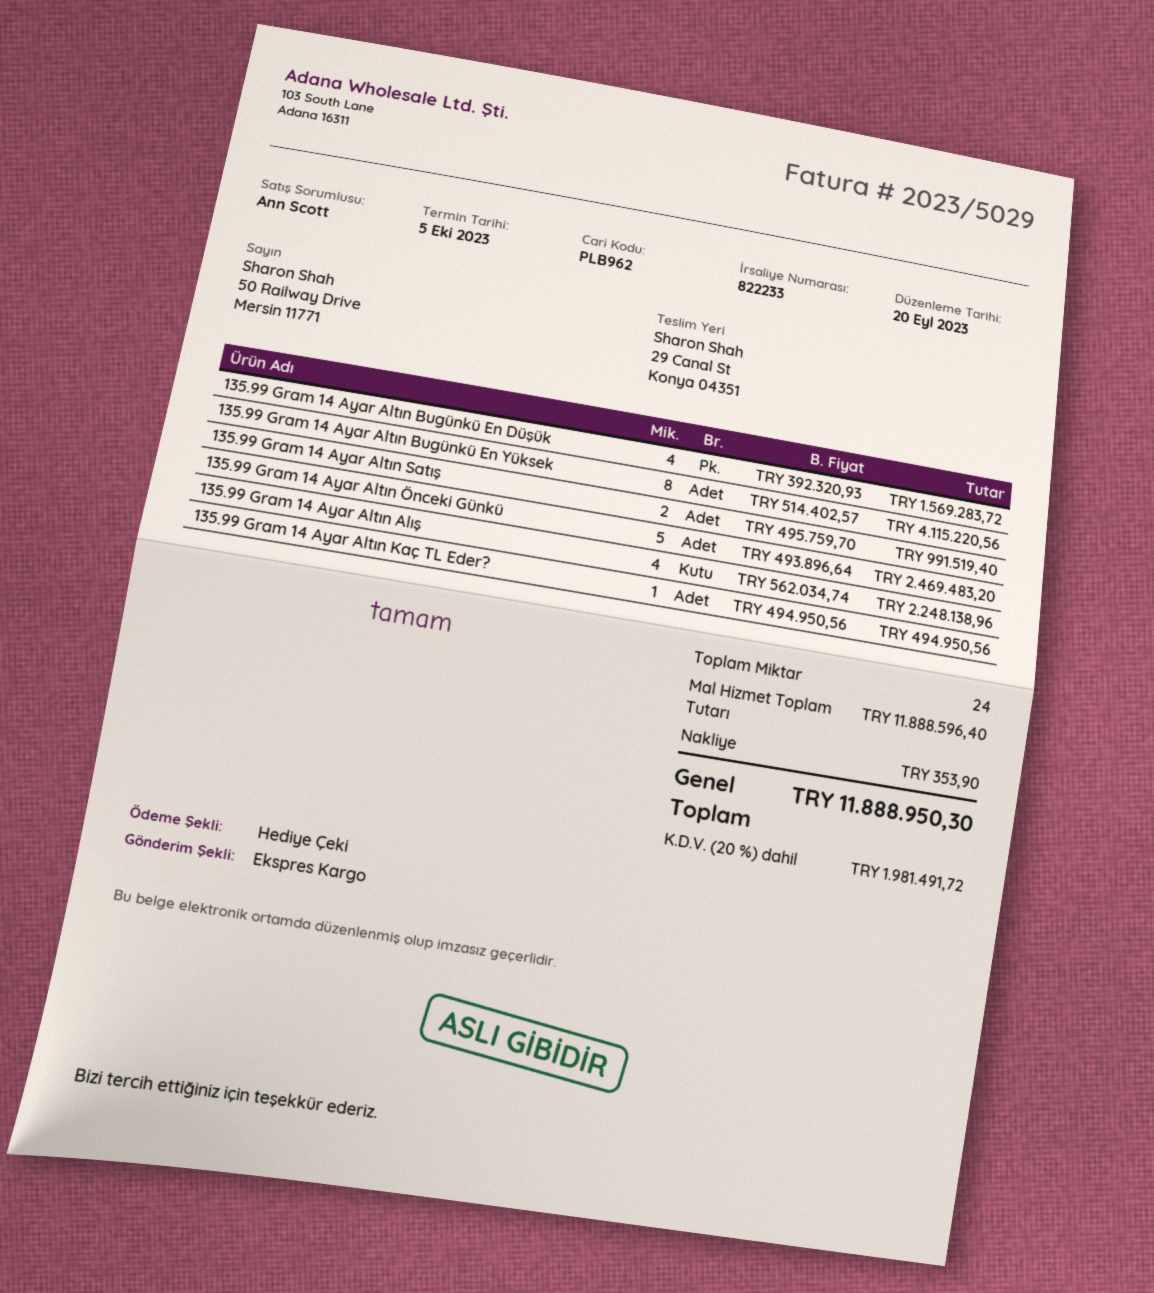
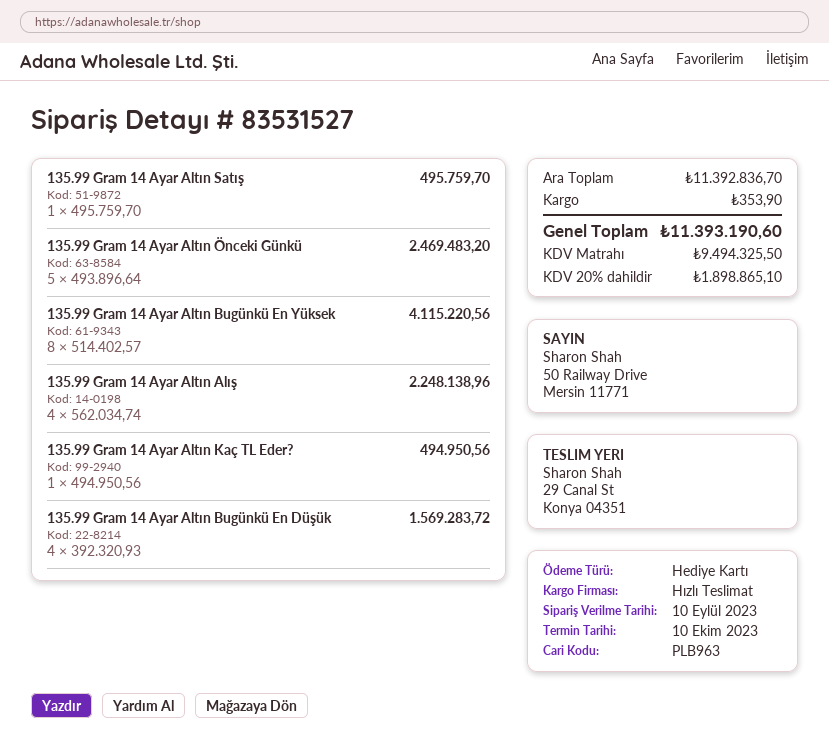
delivery date: 2023-10-05 -> 2023-10-10
customer number: PLB962 -> PLB963
135.99 Gram 14 Ayar Altın Satış: 2 x 495759.70 = 991519.40 -> 1 x 495759.70 = 495759.70
subtotal: 11888596.40 -> 11392836.70
tax: 20% = 1981491.72 -> 20% = 1898865.10
total: 11888950.30 -> 11393190.60

